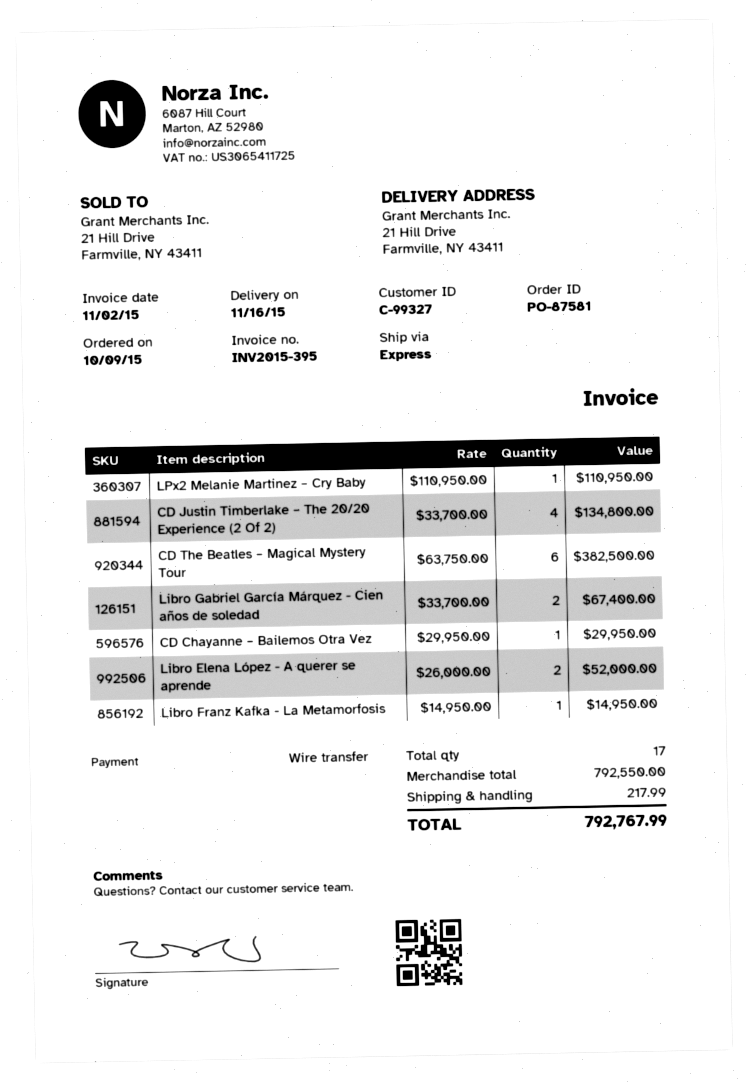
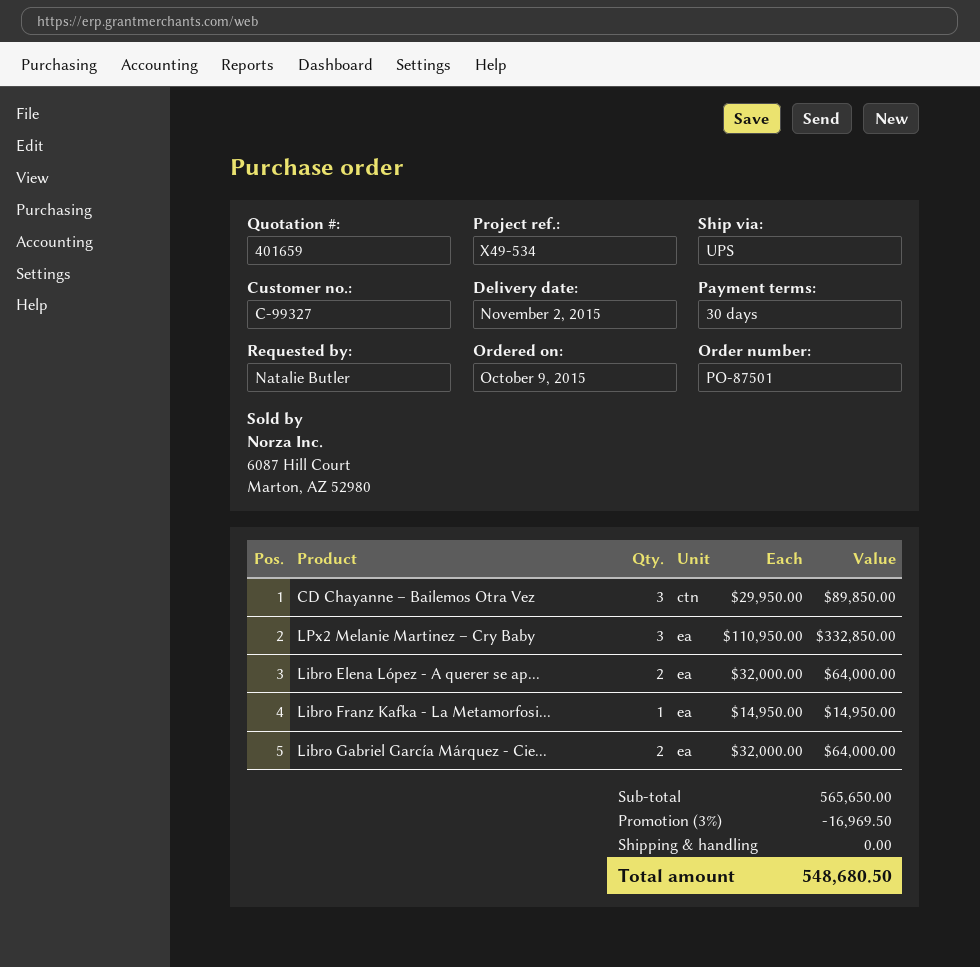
order number: PO-87581 -> PO-87501
delivery date: 2015-11-16 -> 2015-11-02
shipping method: express -> UPS
LPx2 Melanie Martinez – Cry Baby: 1 x 110950.00 = 110950.00 -> 3 x 110950.00 = 332850.00
CD Justin Timberlake – The 20/20 Experience (2 Of 2): 4 x 33700.00 = 134800.00 -> none
CD The Beatles – Magical Mystery Tour: 6 x 63750.00 = 382500.00 -> none
Libro Gabriel García Márquez - Cien años de soledad: 2 x 33700.00 = 67400.00 -> 2 x 32000.00 = 64000.00
CD Chayanne – Bailemos Otra Vez: 1 x 29950.00 = 29950.00 -> 3 x 29950.00 = 89850.00
Libro Elena López - A querer se aprende: 2 x 26000.00 = 52000.00 -> 2 x 32000.00 = 64000.00
subtotal: 792550.00 -> 565650.00
discount: none -> 3% = 16969.50
shipping: 217.99 -> 0.00
total: 792767.99 -> 548680.50

